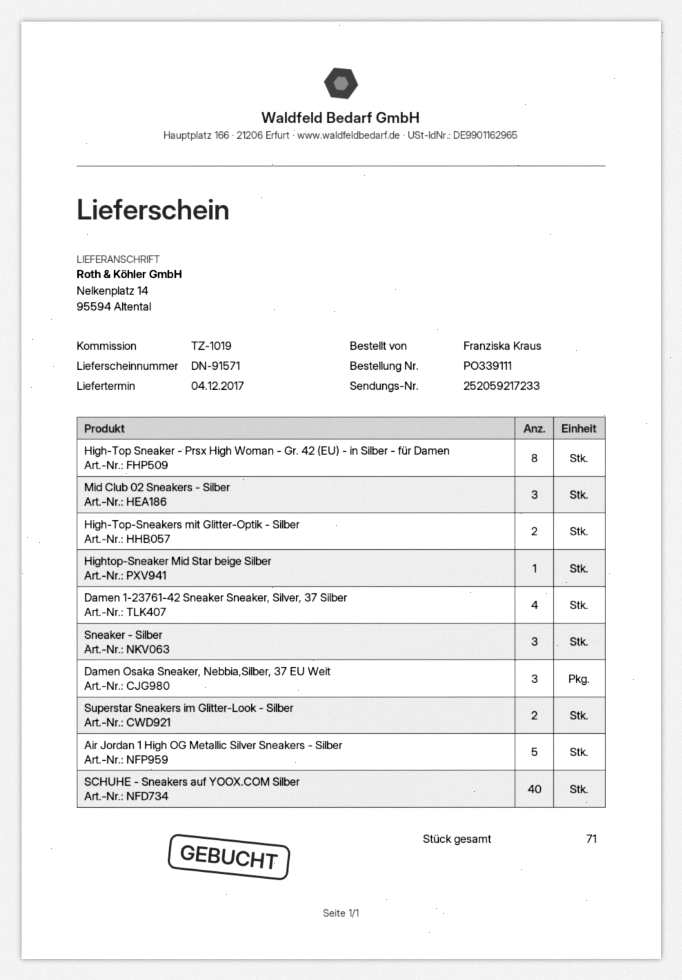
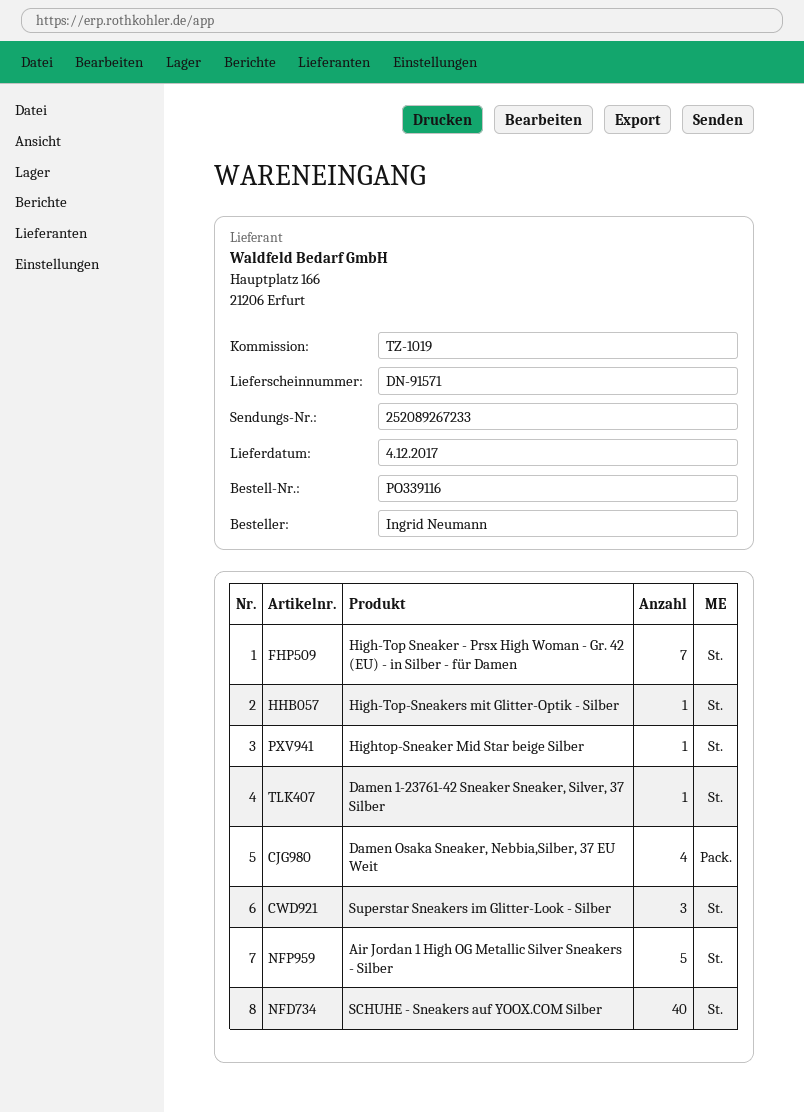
order number: PO339111 -> PO339116
ordered by: Franziska Kraus -> Ingrid Neumann
tracking number: 252059217233 -> 252089267233
High-Top Sneaker - Prsx High Woman - Gr. 42 (EU) - in Silber - für Damen: 8 -> 7
Mid Club 02 Sneakers - Silber: 3 -> none
High-Top-Sneakers mit Glitter-Optik - Silber: 2 -> 1
Damen 1-23761-42 Sneaker Sneaker, Silver, 37 Silber: 4 -> 1
Sneaker - Silber: 3 -> none
Damen Osaka Sneaker, Nebbia,Silber, 37 EU Weit: 3 -> 4
Superstar Sneakers im Glitter-Look - Silber: 2 -> 3

